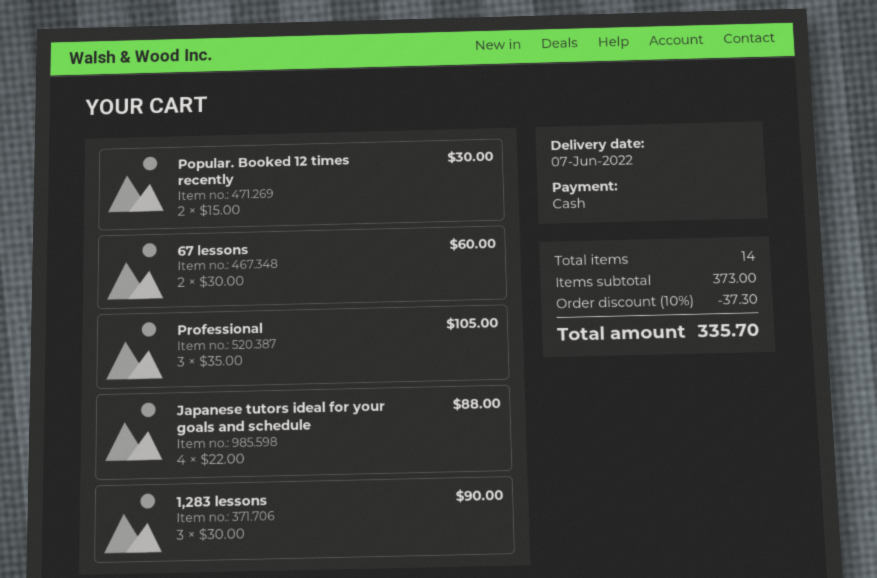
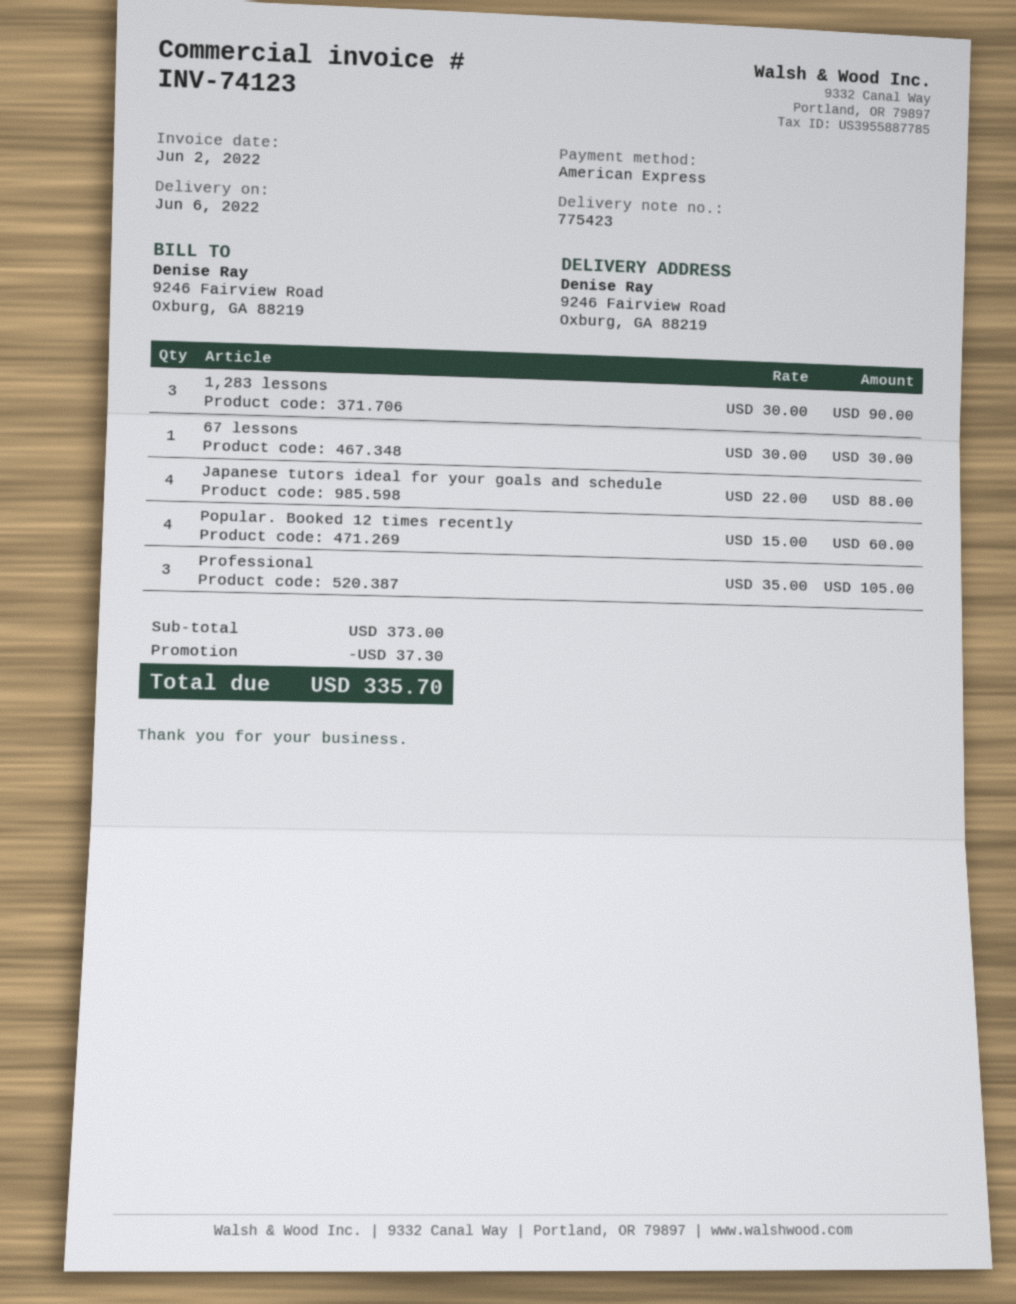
delivery date: 2022-06-07 -> 2022-06-06
payment method: cash -> American Express
Popular. Booked 12 times recently: 2 x 15.00 = 30.00 -> 4 x 15.00 = 60.00
67 lessons: 2 x 30.00 = 60.00 -> 1 x 30.00 = 30.00

